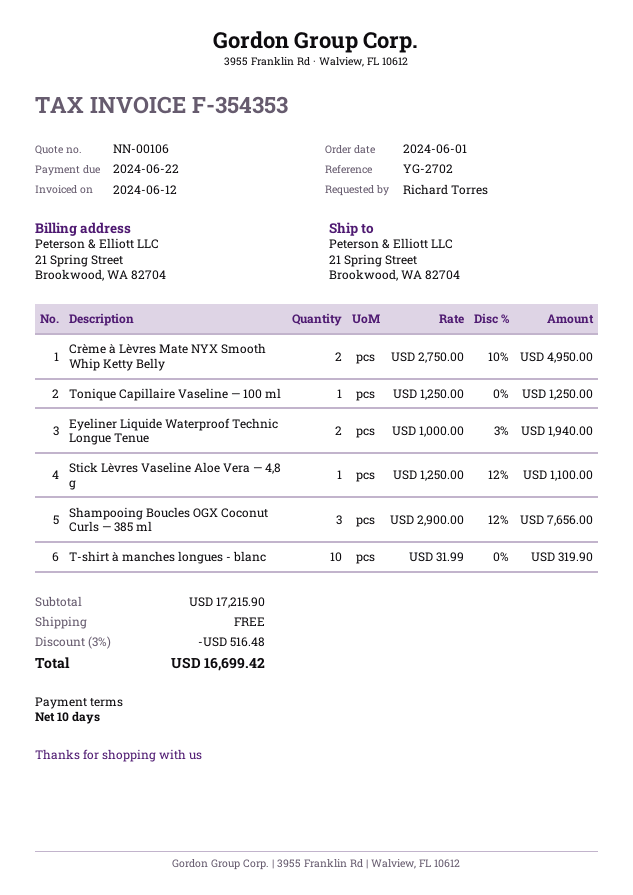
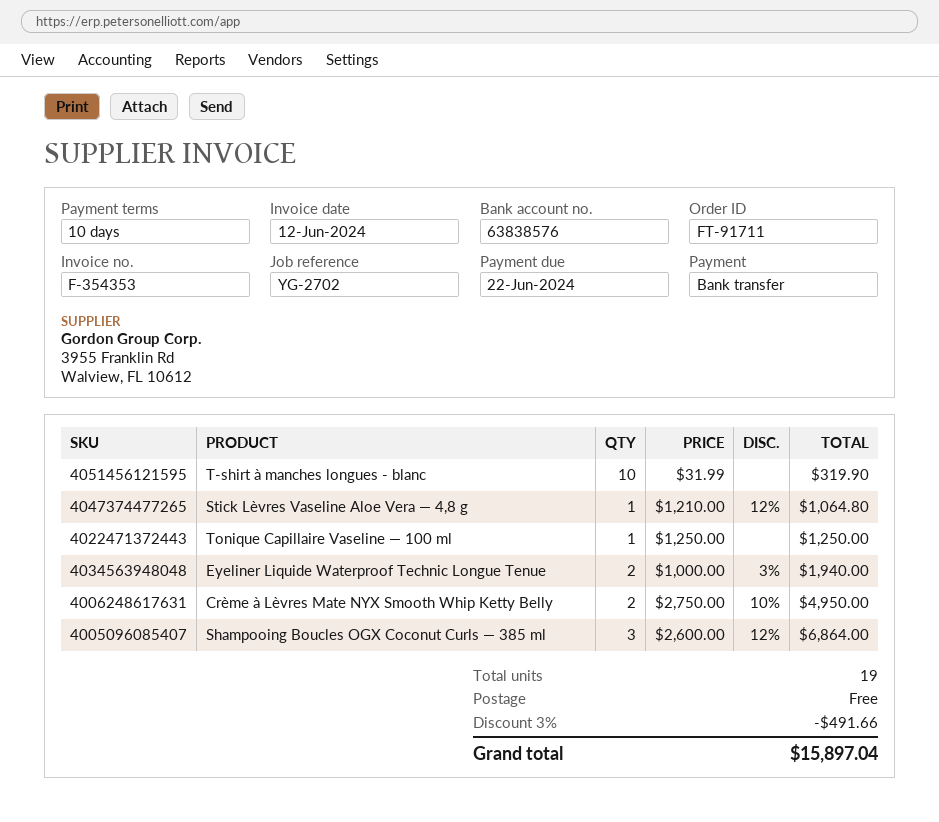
Stick Lèvres Vaseline Aloe Vera — 4,8 g: 1 x 1250.00 - 12% = 1100.00 -> 1 x 1210.00 - 12% = 1064.80
Shampooing Boucles OGX Coconut Curls — 385 ml: 3 x 2900.00 - 12% = 7656.00 -> 3 x 2600.00 - 12% = 6864.00
discount: 3% = 516.48 -> 3% = 491.66
total: 16699.42 -> 15897.04

